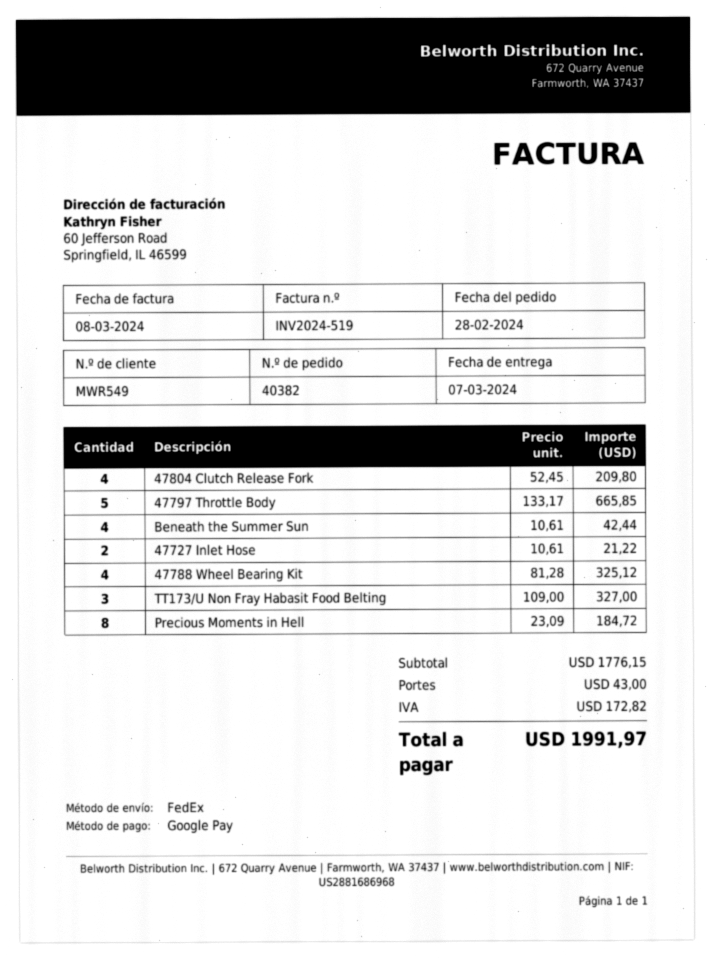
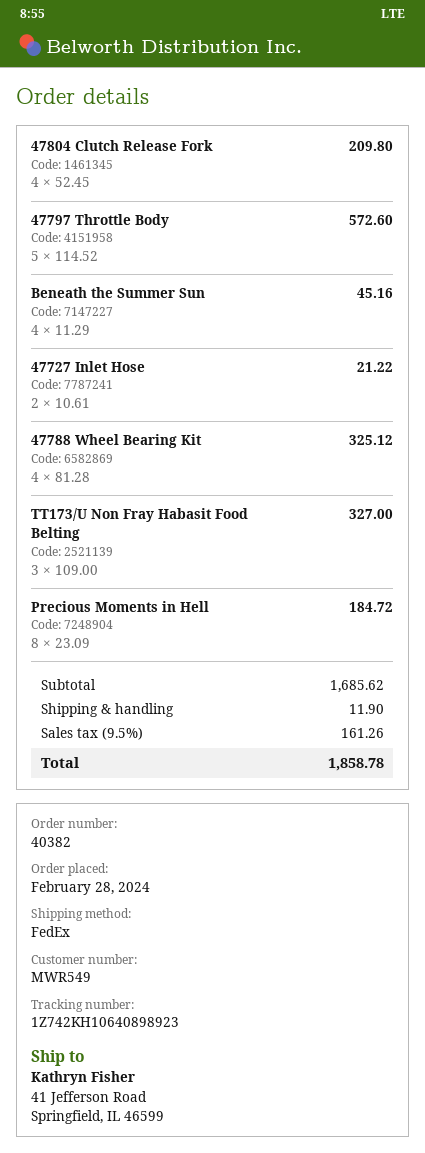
47797 Throttle Body: 5 x 133.17 = 665.85 -> 5 x 114.52 = 572.60
Beneath the Summer Sun: 4 x 10.61 = 42.44 -> 4 x 11.29 = 45.16
subtotal: 1776.15 -> 1685.62
shipping: 43.00 -> 11.90
tax: 172.82 -> 161.26
total: 1991.97 -> 1858.78

